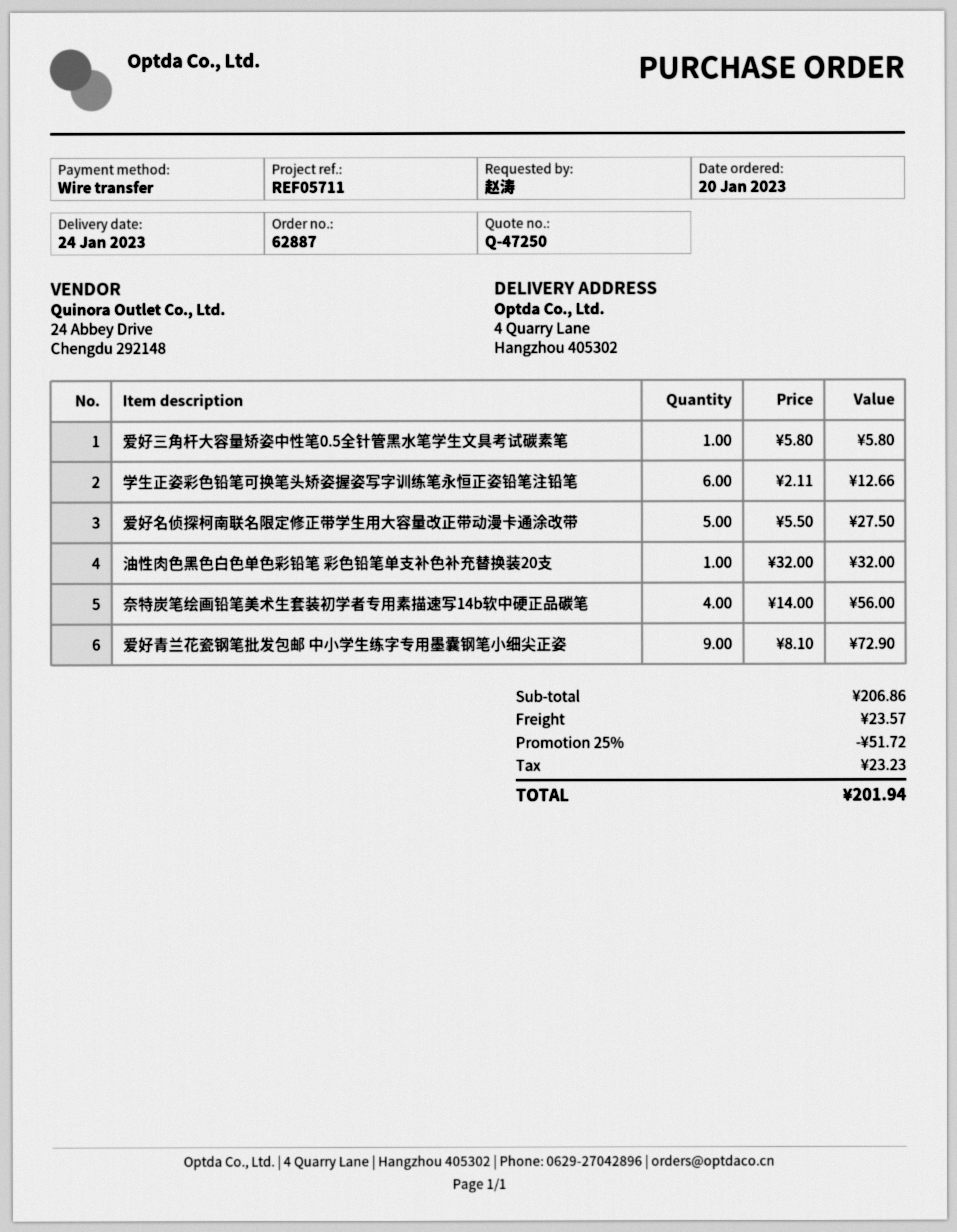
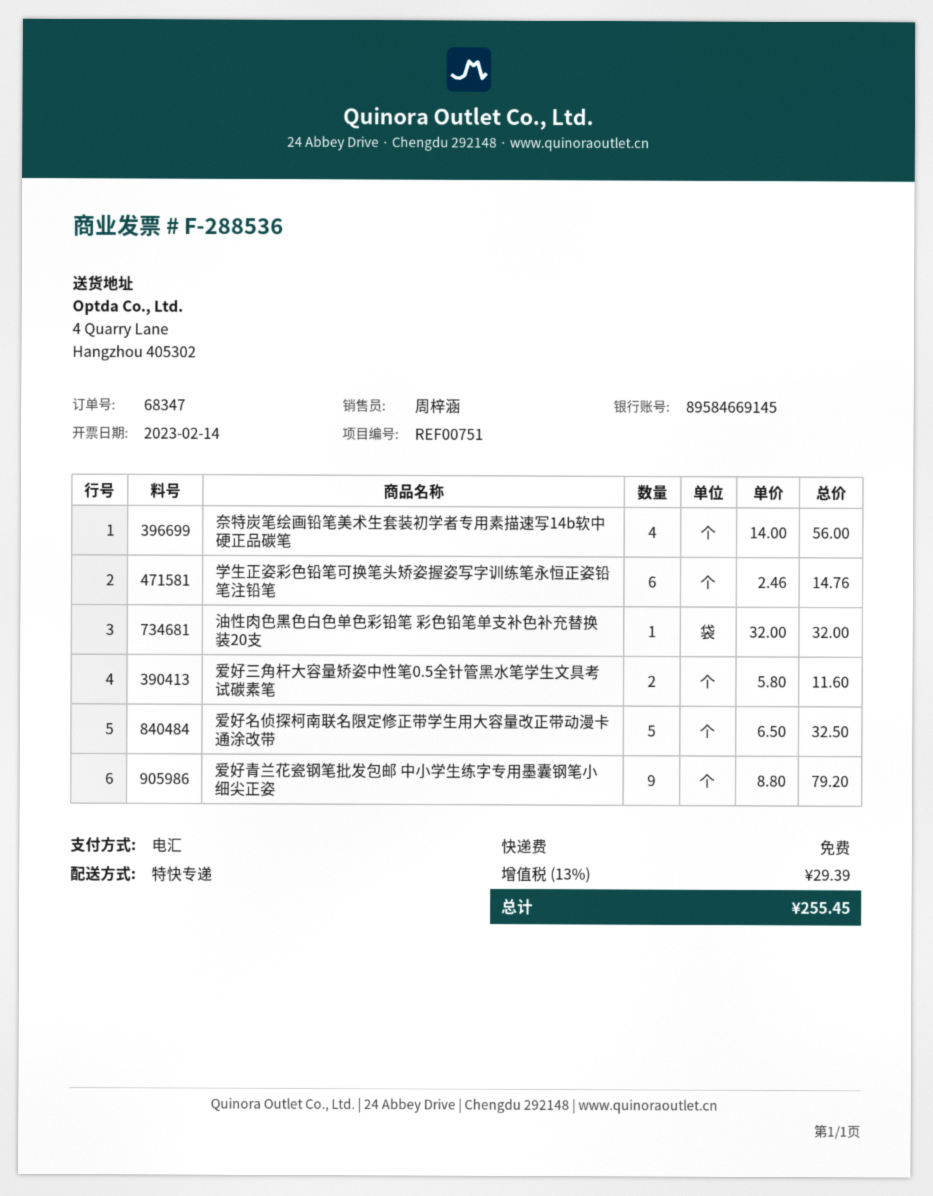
order number: 62887 -> 68347
reference: REF05711 -> REF00751
爱好三角杆大容量矫姿中性笔0.5全针管黑水笔学生文具考试碳素笔: 1 x 5.80 = 5.80 -> 2 x 5.80 = 11.60
学生正姿彩色铅笔可换笔头矫姿握姿写字训练笔永恒正姿铅笔注铅笔: 6 x 2.11 = 12.66 -> 6 x 2.46 = 14.76
爱好名侦探柯南联名限定修正带学生用大容量改正带动漫卡通涂改带: 5 x 5.50 = 27.50 -> 5 x 6.50 = 32.50
爱好青兰花瓷钢笔批发包邮 中小学生练字专用墨囊钢笔小细尖正姿: 9 x 8.10 = 72.90 -> 9 x 8.80 = 79.20
discount: 25% = 51.72 -> none
shipping: 23.57 -> 0.00
tax: 23.23 -> 29.39
total: 201.94 -> 255.45

